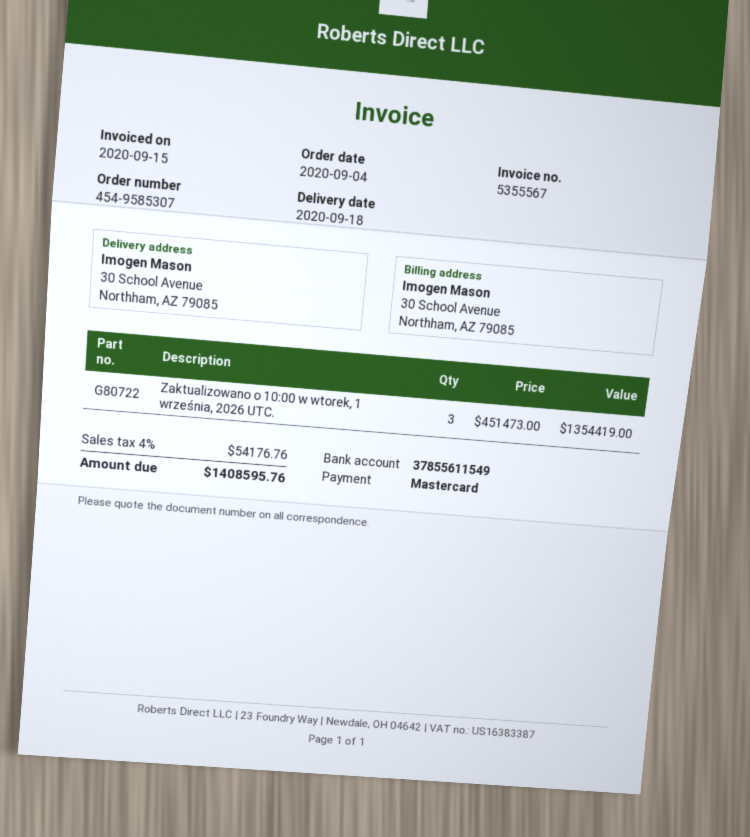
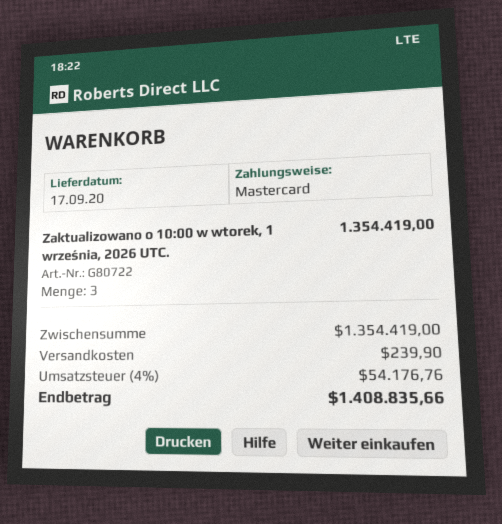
delivery date: 2020-09-18 -> 2020-09-17
shipping: none -> 239.90
total: 1408595.76 -> 1408835.66

